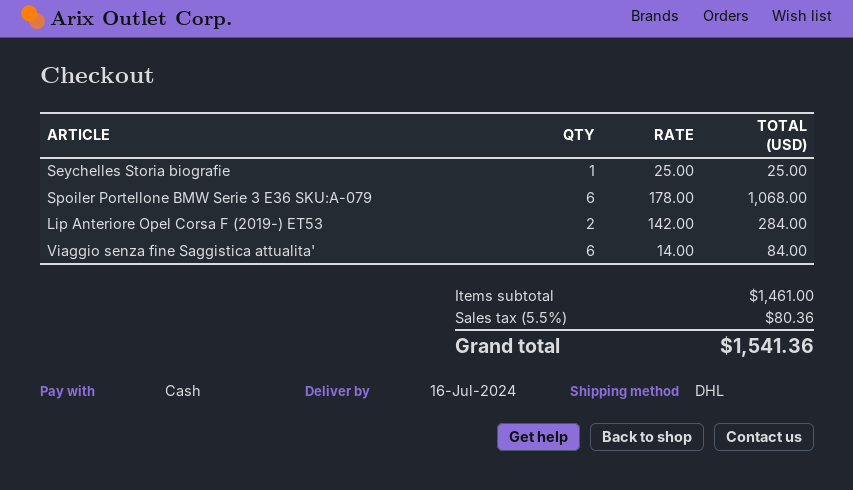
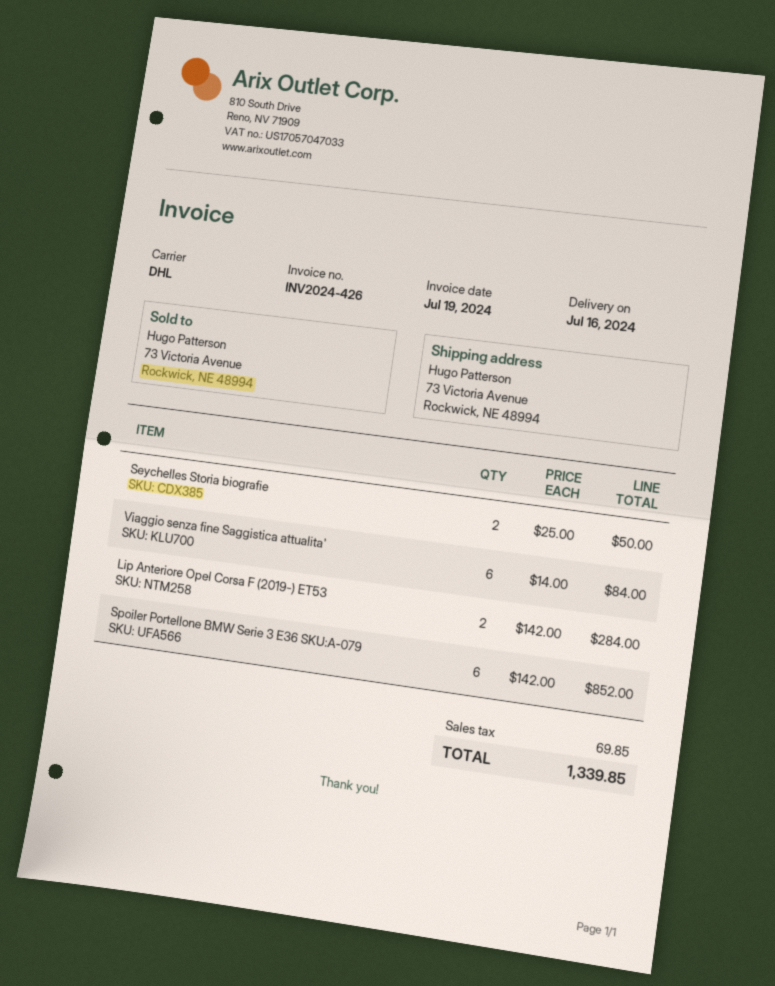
Seychelles Storia biografie: 1 x 25.00 = 25.00 -> 2 x 25.00 = 50.00
Spoiler Portellone BMW Serie 3 E36 SKU:A-079: 6 x 178.00 = 1068.00 -> 6 x 142.00 = 852.00
tax: 80.36 -> 69.85
total: 1541.36 -> 1339.85

